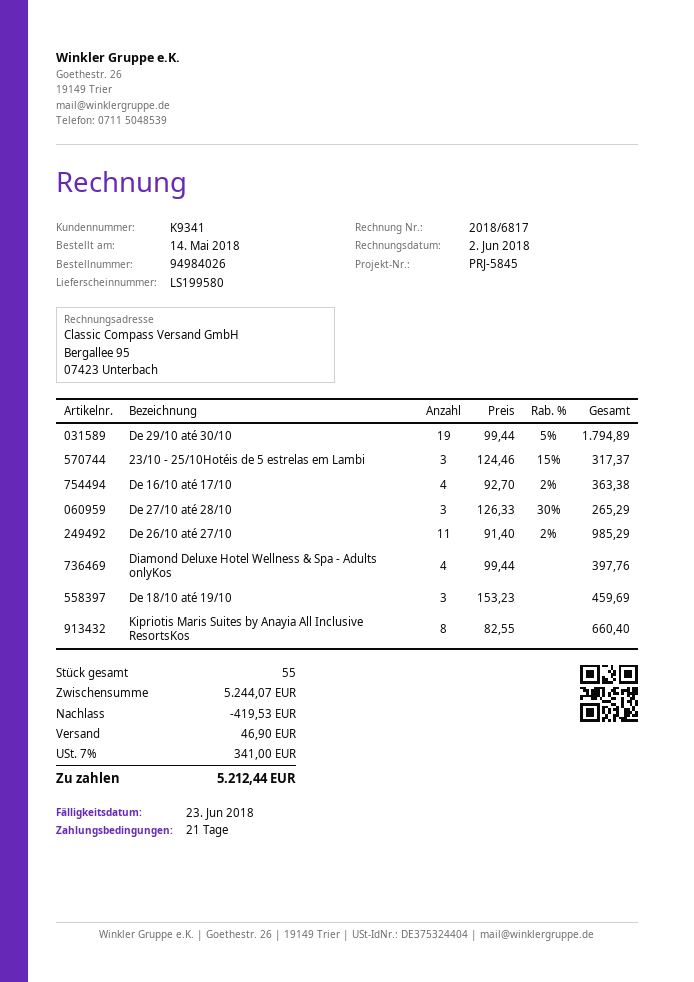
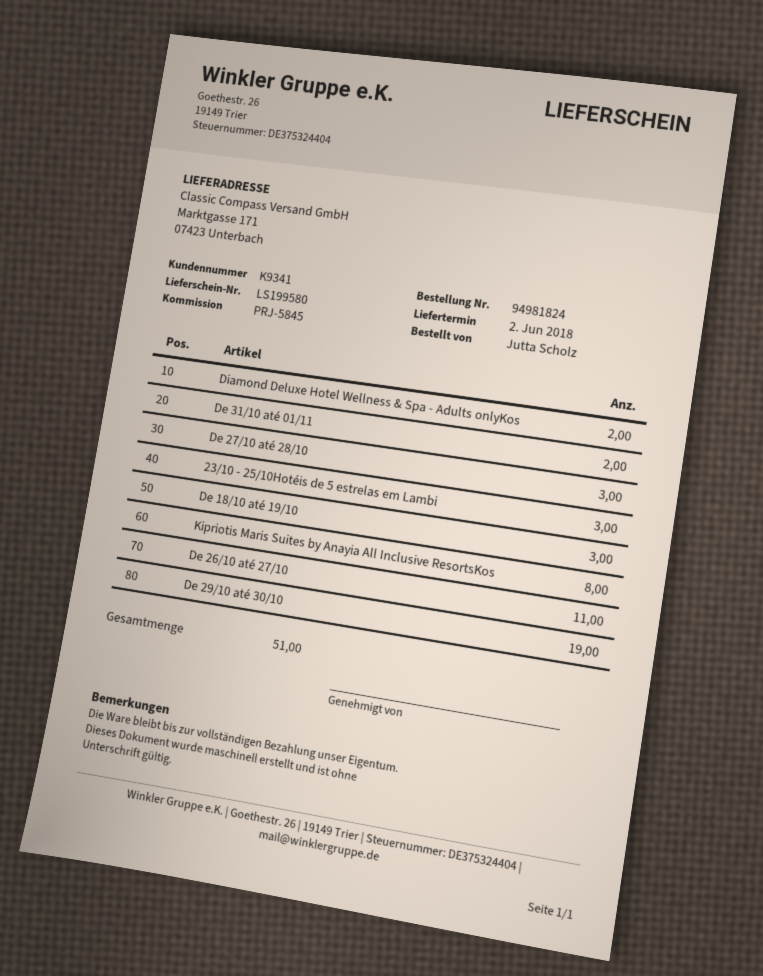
order number: 94984026 -> 94981824
De 16/10 até 17/10: 4 -> none
Diamond Deluxe Hotel Wellness & Spa - Adults onlyKos: 4 -> 2
De 31/10 até 01/11: none -> 2
total quantity: 55 -> 51

